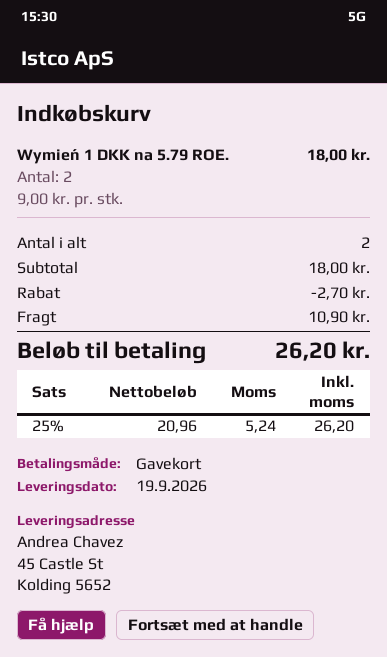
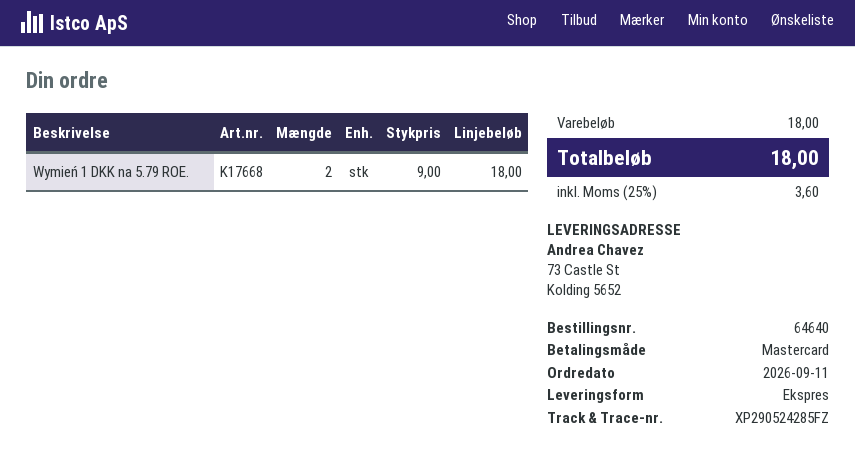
payment method: gift card -> Mastercard
ship to: 45 Castle St, Kolding 5652 -> 73 Castle St, Kolding 5652
discount: 2.70 -> none
shipping: 10.90 -> none
tax: 25% = 5.24 -> 25% = 3.60
total: 26.20 -> 18.00

